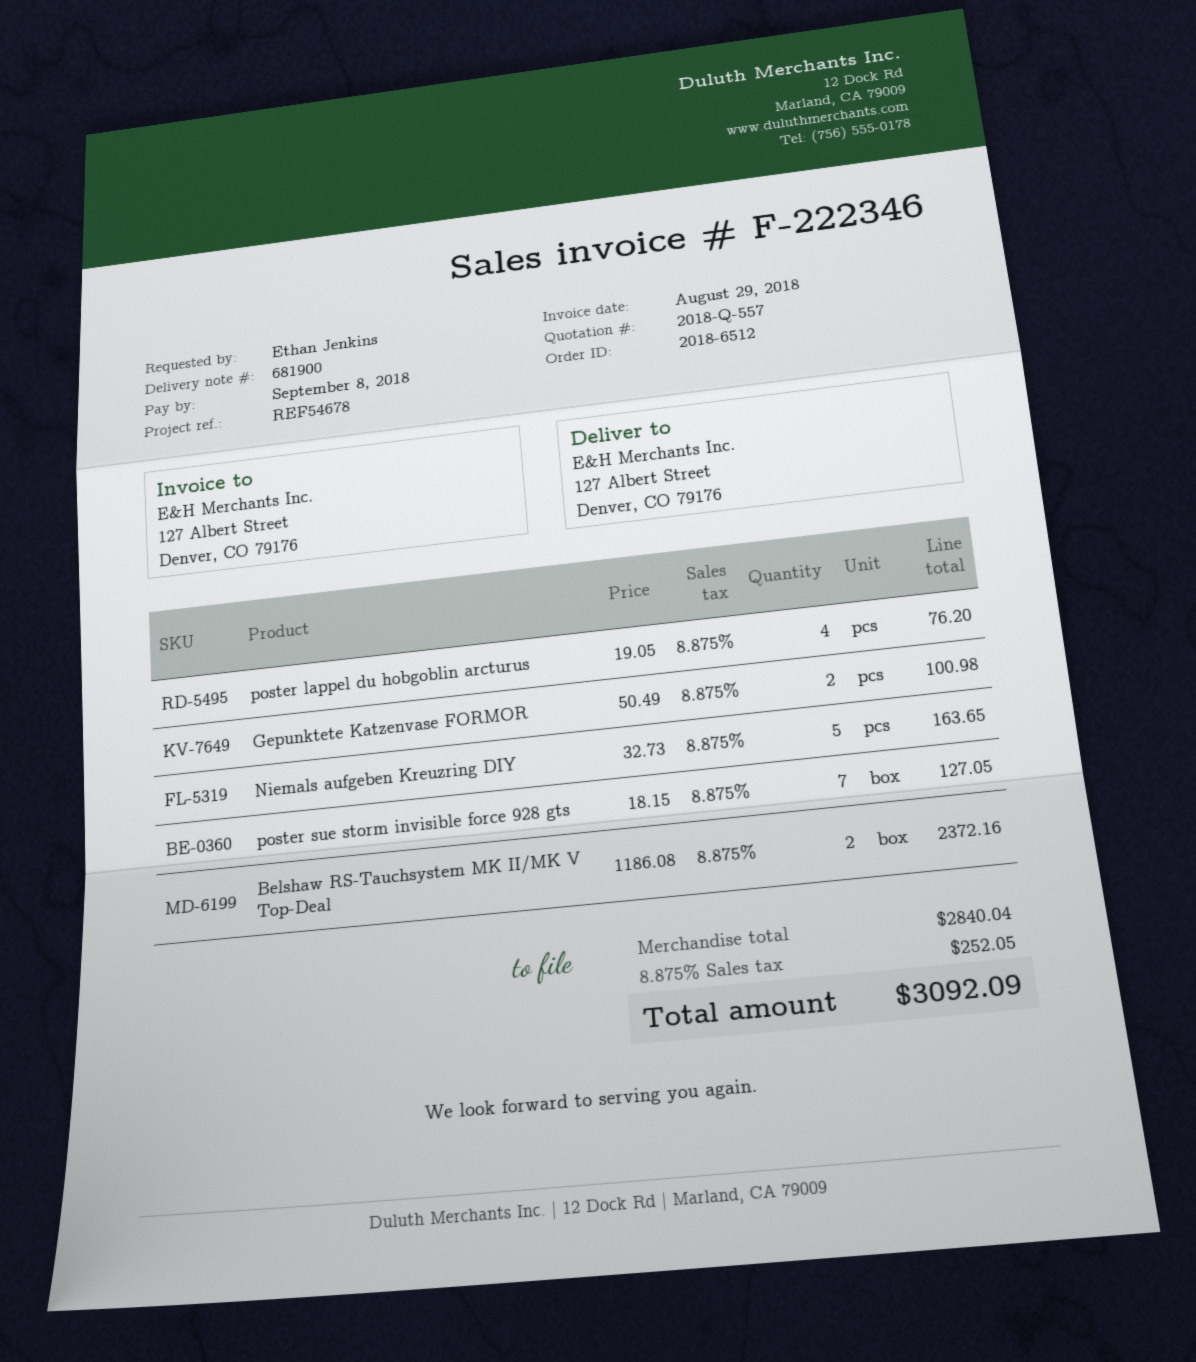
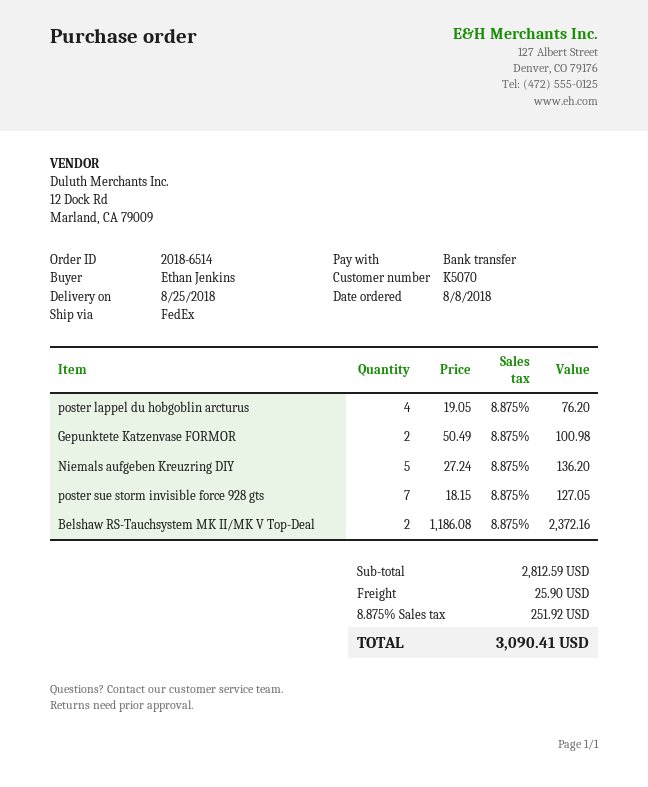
order number: 2018-6512 -> 2018-6514
Niemals aufgeben Kreuzring DIY: 5 x 32.73 = 163.65 -> 5 x 27.24 = 136.20
subtotal: 2840.04 -> 2812.59
shipping: none -> 25.90
tax: 8.875% = 252.05 -> 8.875% = 251.92
total: 3092.09 -> 3090.41

